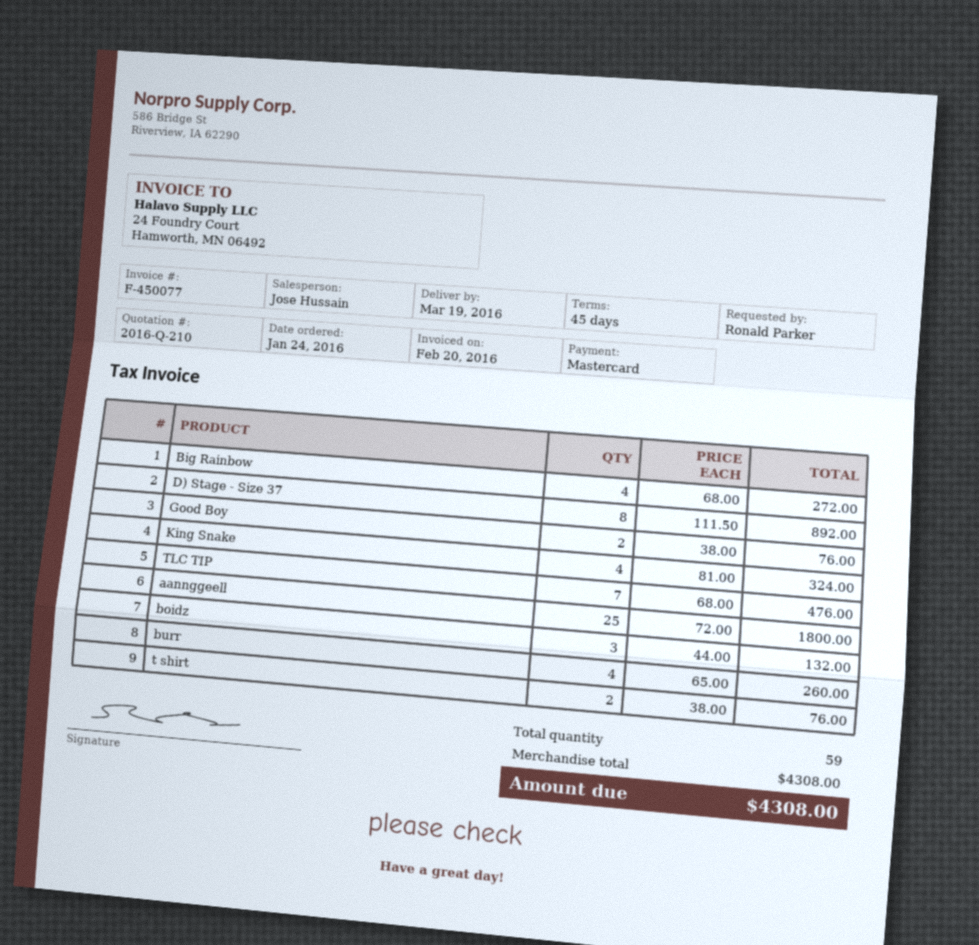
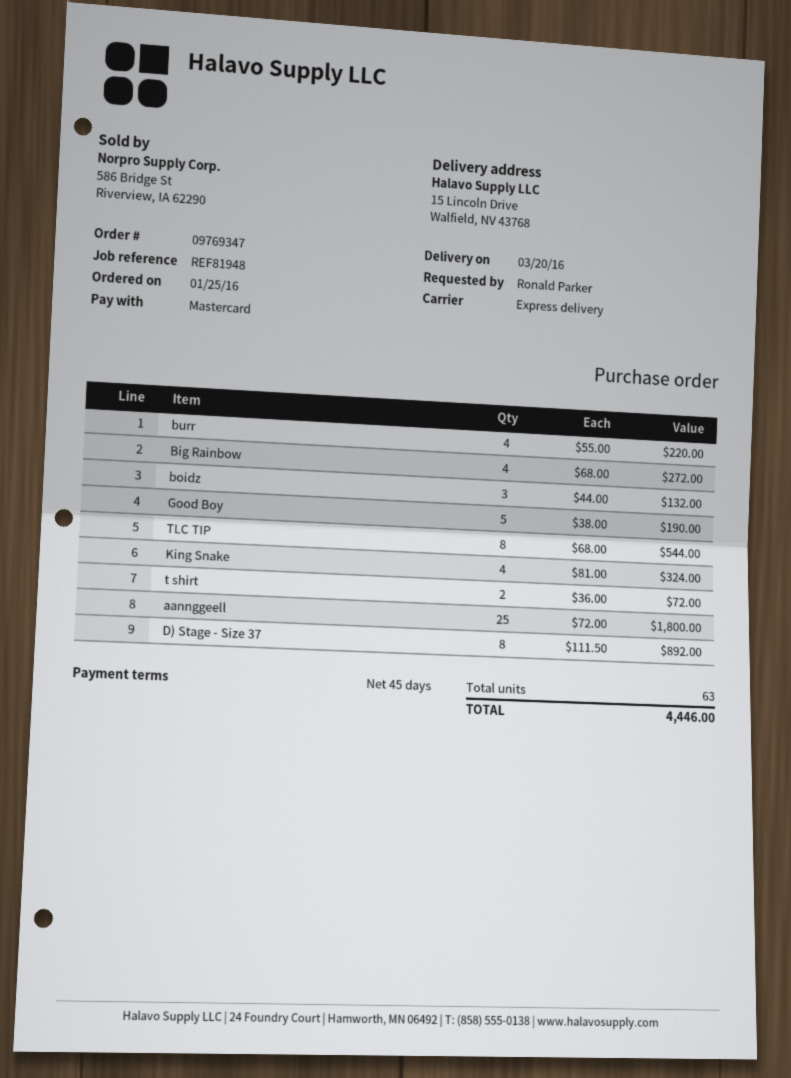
order date: 2016-01-24 -> 2016-01-25
delivery date: 2016-03-19 -> 2016-03-20
Good Boy: 2 x 38.00 = 76.00 -> 5 x 38.00 = 190.00
TLC TIP: 7 x 68.00 = 476.00 -> 8 x 68.00 = 544.00
burr: 4 x 65.00 = 260.00 -> 4 x 55.00 = 220.00
t shirt: 2 x 38.00 = 76.00 -> 2 x 36.00 = 72.00
total quantity: 59 -> 63
total: 4308.00 -> 4446.00

